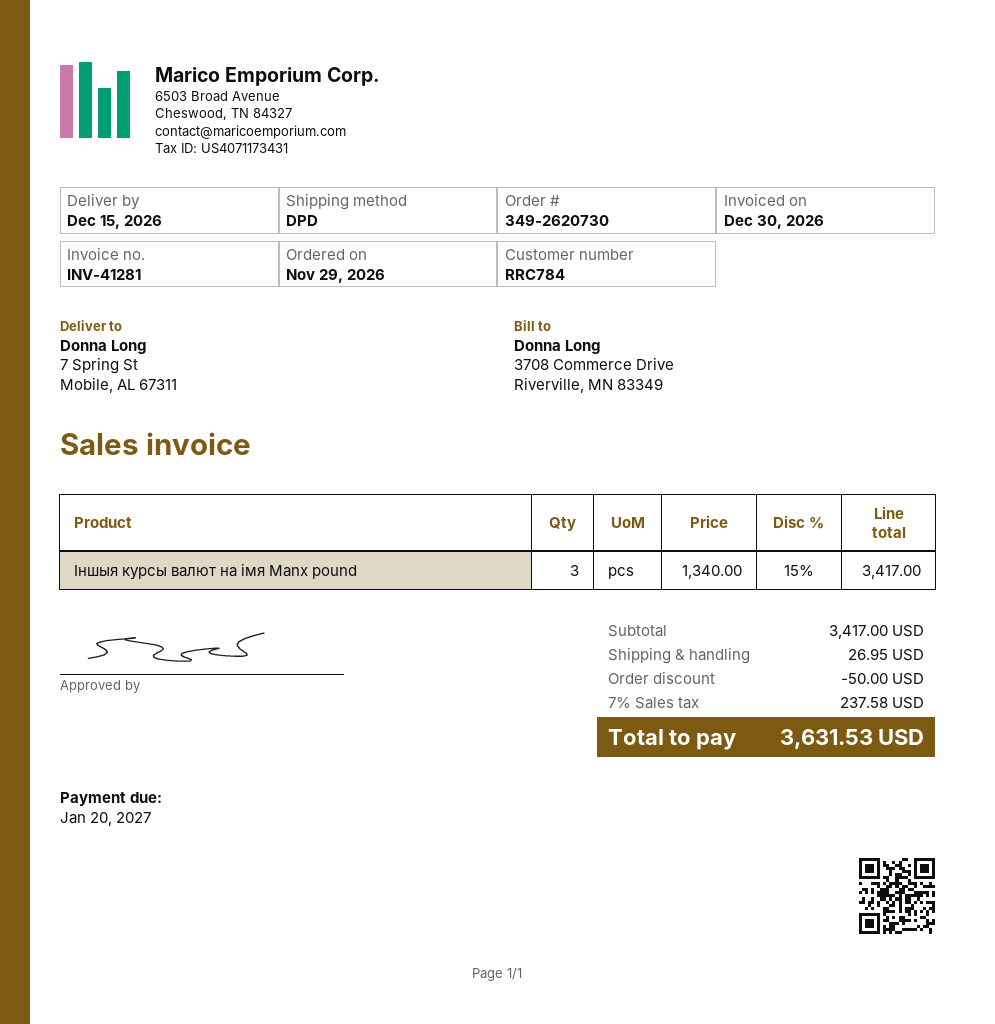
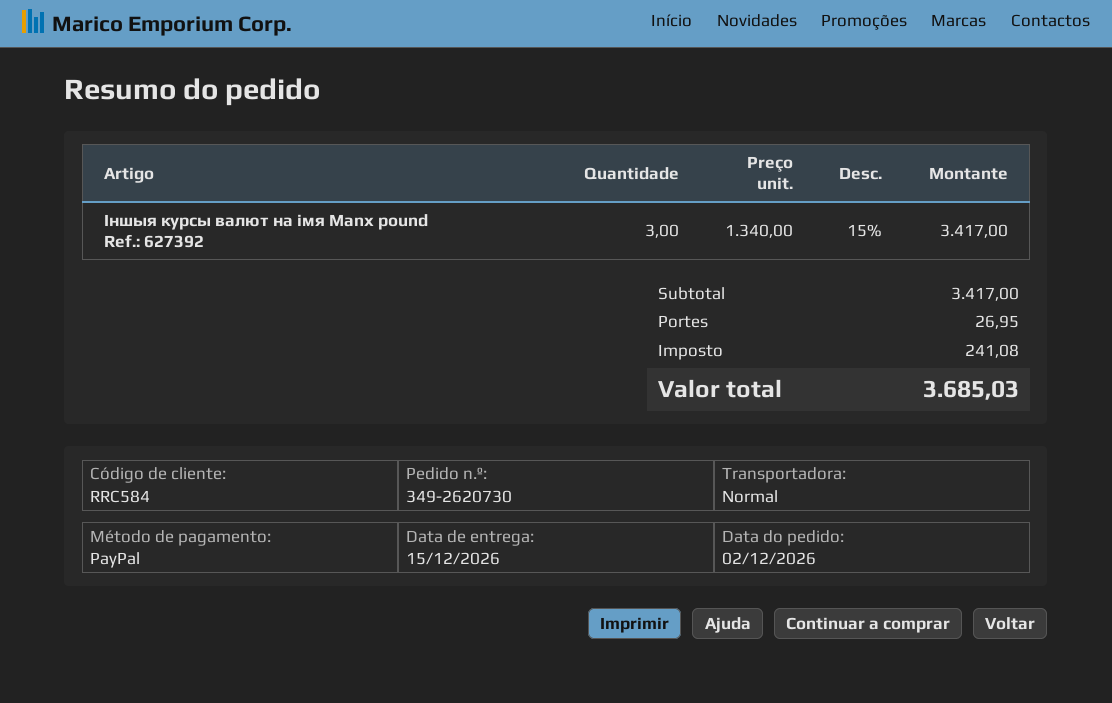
order date: 2026-11-29 -> 2026-12-02
customer number: RRC784 -> RRC584
shipping method: DPD -> standard
discount: 50.00 -> none
tax: 237.58 -> 241.08
total: 3631.53 -> 3685.03

